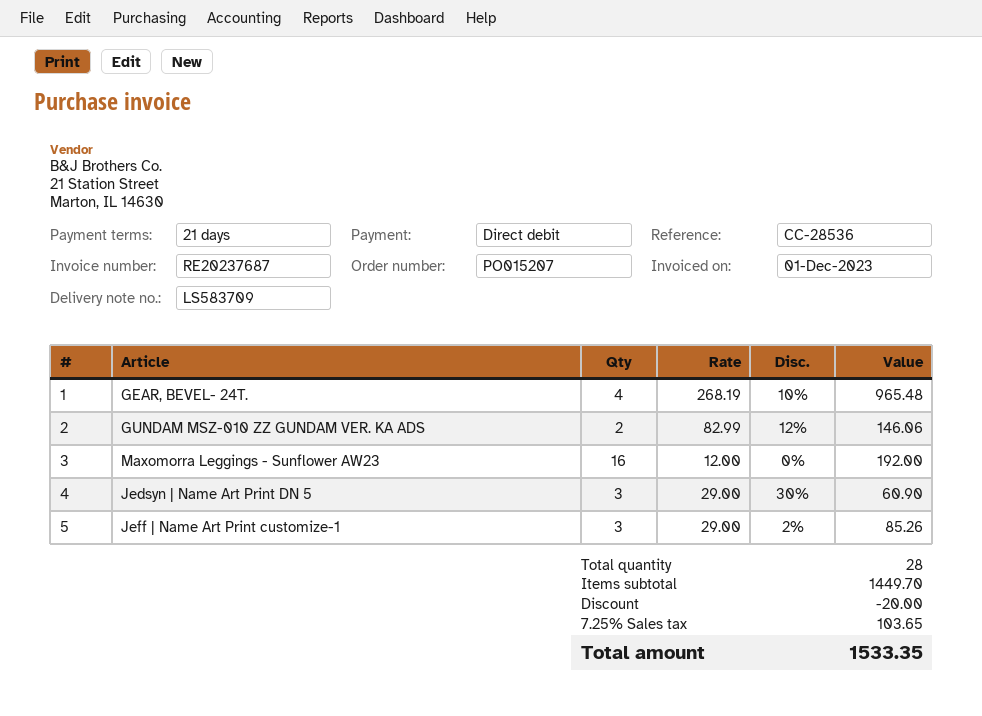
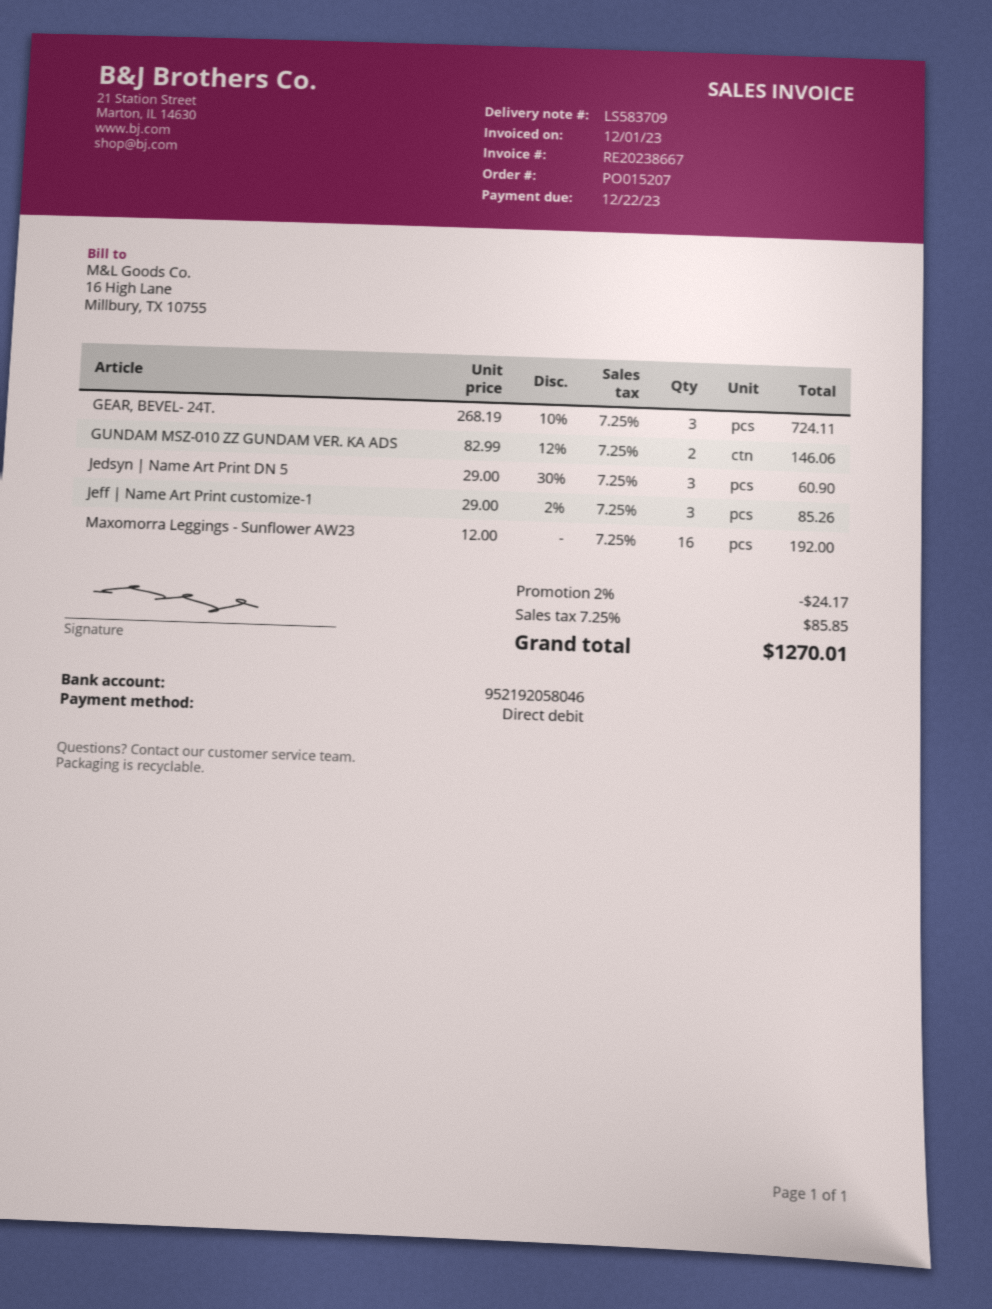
invoice number: RE20237687 -> RE20238667
GEAR, BEVEL- 24T.: 4 x 268.19 - 10% = 965.48 -> 3 x 268.19 - 10% = 724.11
discount: 20.00 -> 24.17
tax: 7.25% = 103.65 -> 7.25% = 85.85
total: 1533.35 -> 1270.01

